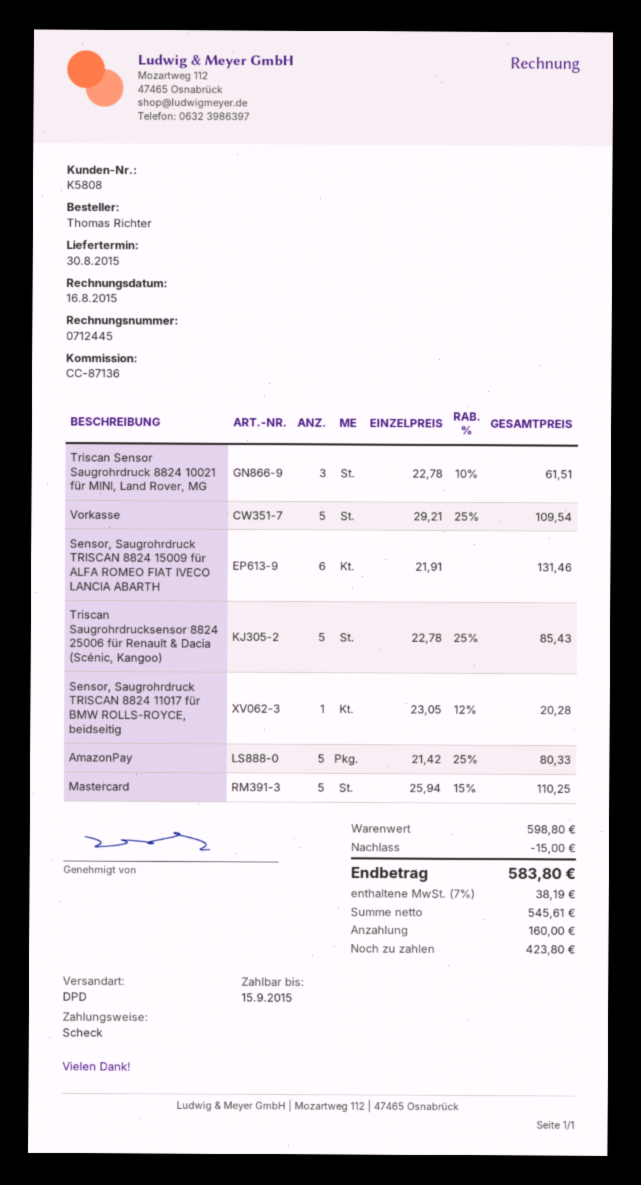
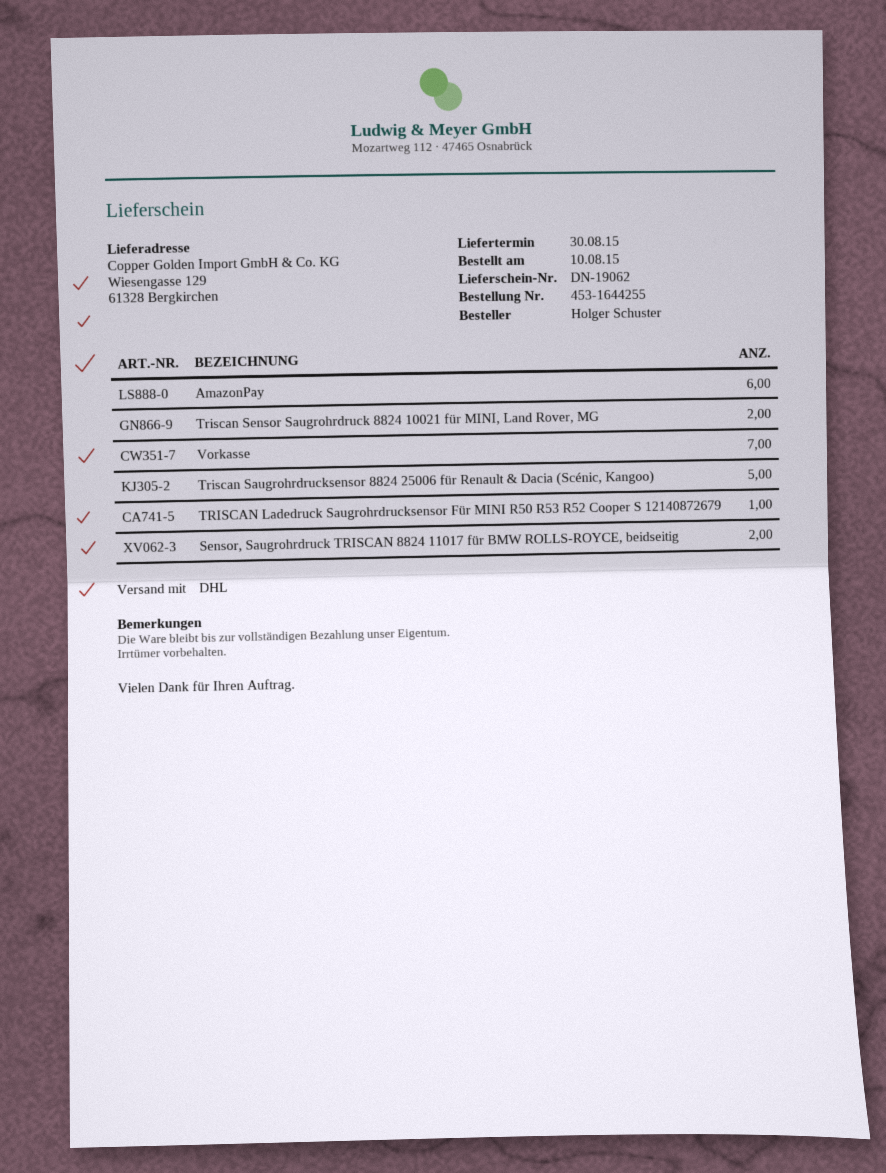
ordered by: Thomas Richter -> Holger Schuster
shipping method: DPD -> DHL
Triscan Sensor Saugrohrdruck 8824 10021 für MINI, Land Rover, MG: 3 -> 2
Vorkasse: 5 -> 7
Sensor, Saugrohrdruck TRISCAN 8824 15009 für ALFA ROMEO FIAT IVECO LANCIA ABARTH: 6 -> none
Sensor, Saugrohrdruck TRISCAN 8824 11017 für BMW ROLLS-ROYCE, beidseitig: 1 -> 2
AmazonPay: 5 -> 6
Mastercard: 5 -> none
TRISCAN Ladedruck Saugrohrdrucksensor Für MINI R50 R53 R52 Cooper S 12140872679: none -> 1

